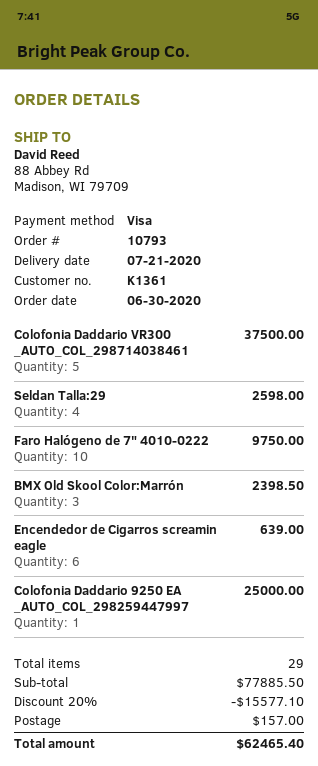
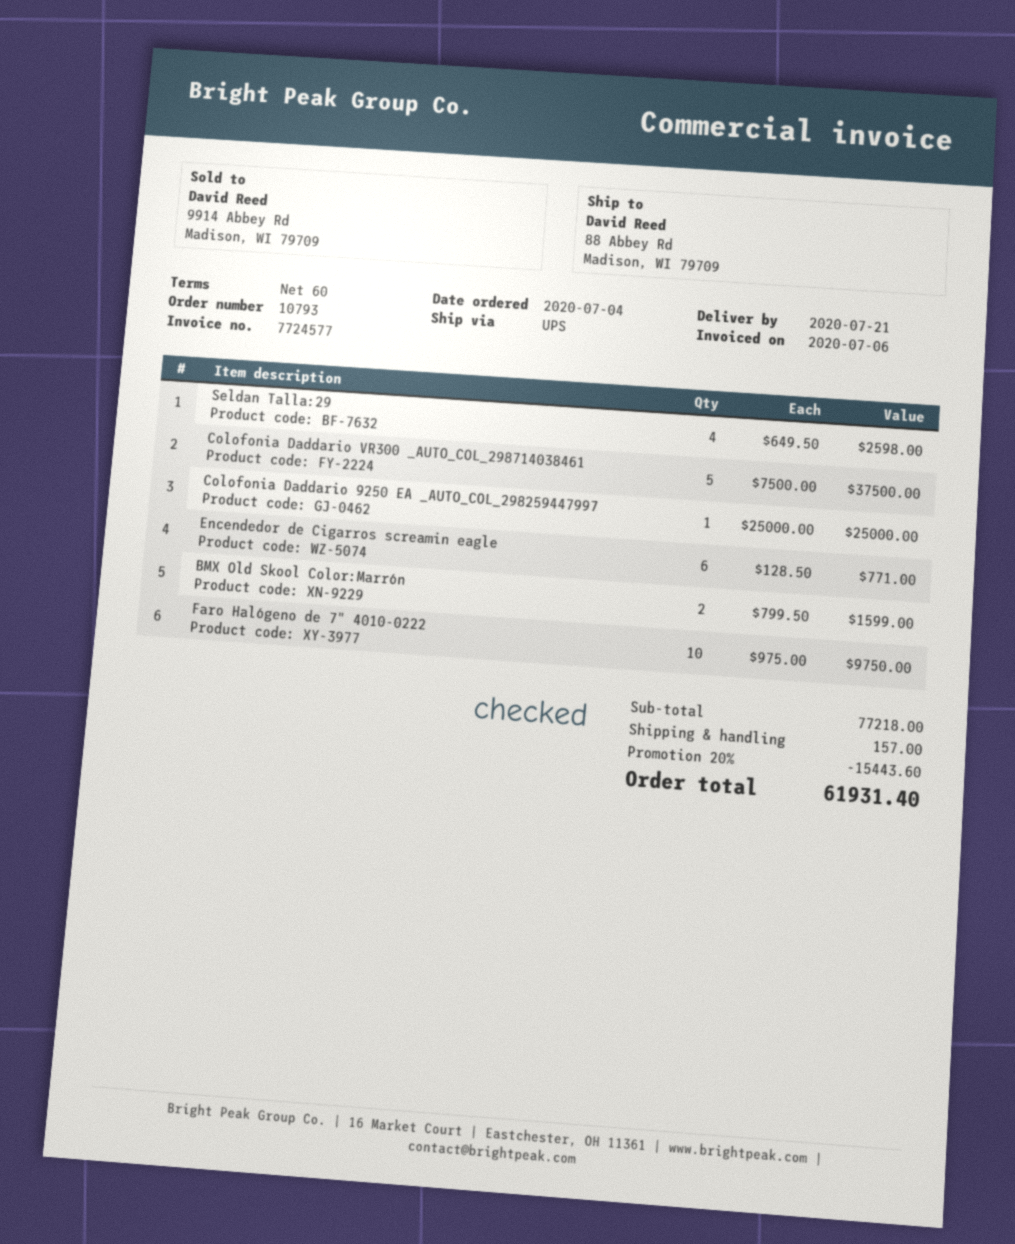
order date: 2020-06-30 -> 2020-07-04
BMX Old Skool Color:Marrón: 3 for 2398.50 -> 2 for 1599.00
Encendedor de Cigarros screamin eagle: 6 for 639.00 -> 6 for 771.00
subtotal: 77885.50 -> 77218.00
discount: 20% = 15577.10 -> 20% = 15443.60
total: 62465.40 -> 61931.40

